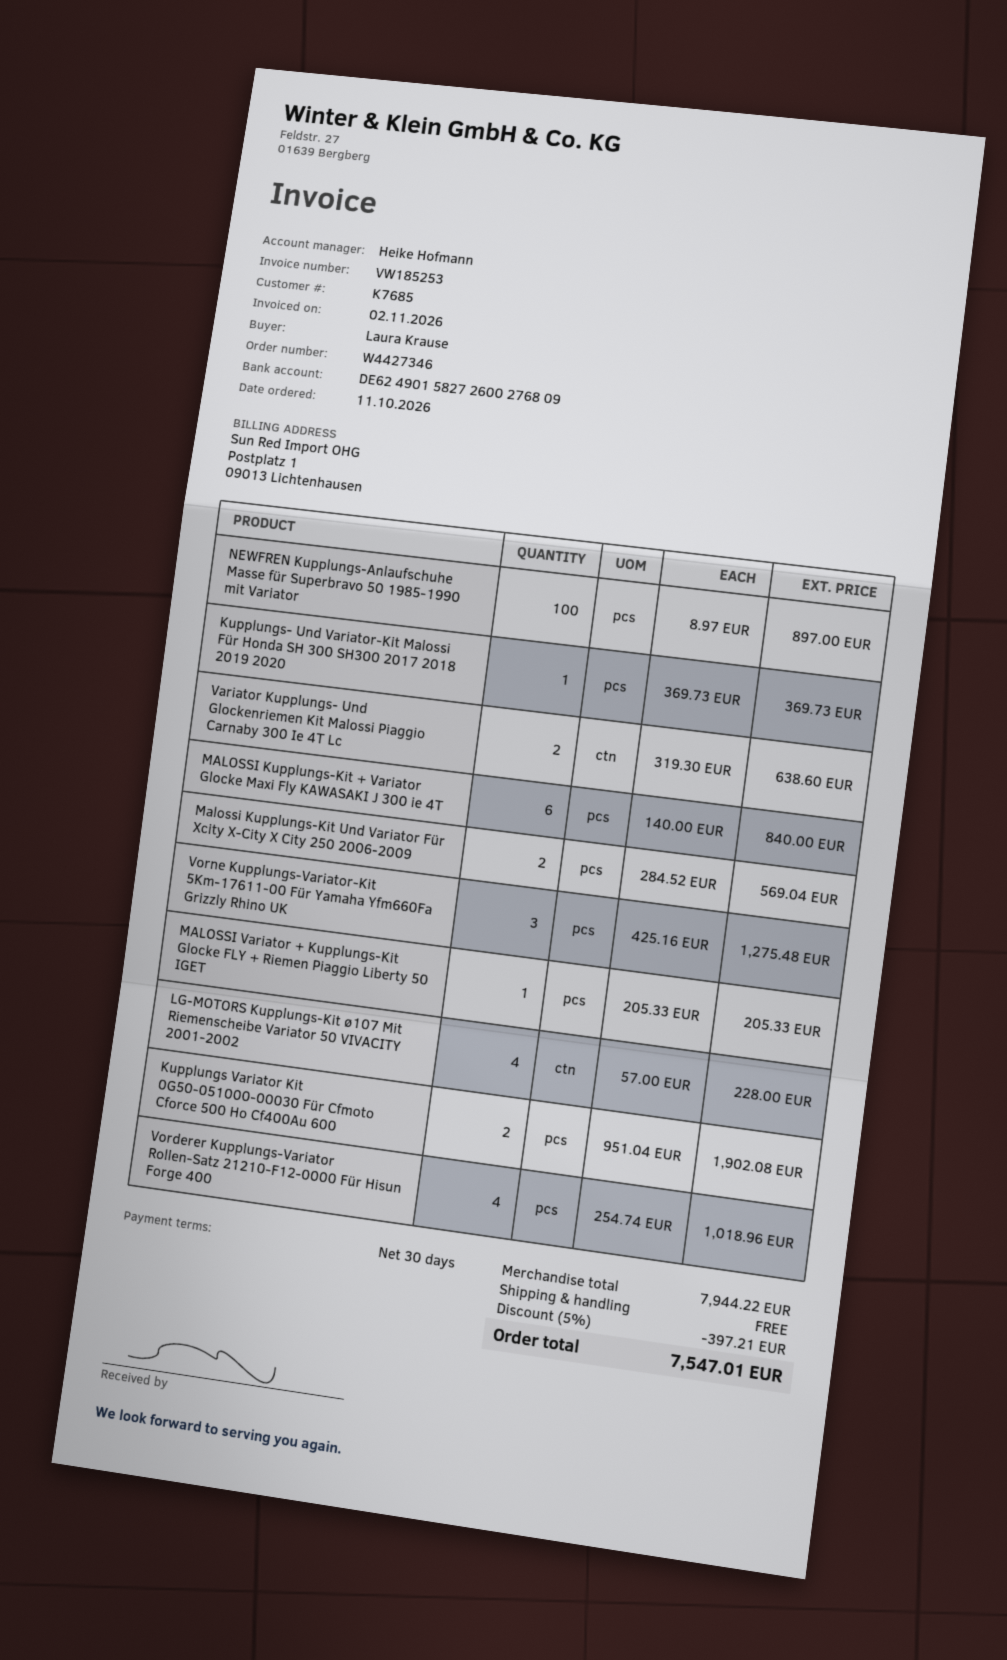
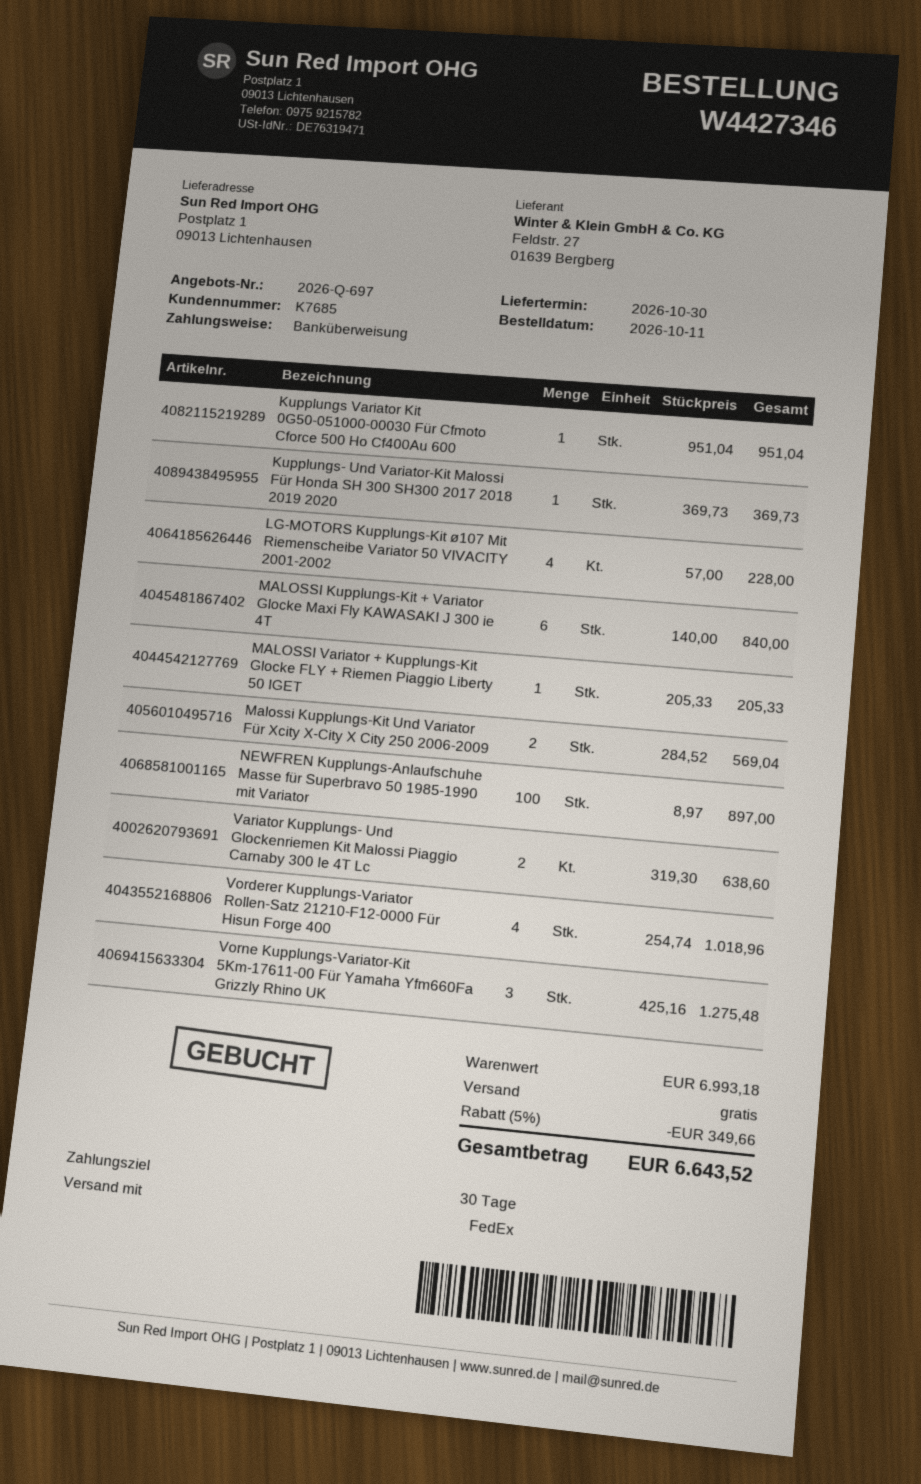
Kupplungs Variator Kit 0G50-051000-00030 Für Cfmoto Cforce 500 Ho Cf400Au 600: 2 x 951.04 = 1902.08 -> 1 x 951.04 = 951.04
subtotal: 7944.22 -> 6993.18
discount: 5% = 397.21 -> 5% = 349.66
total: 7547.01 -> 6643.52

